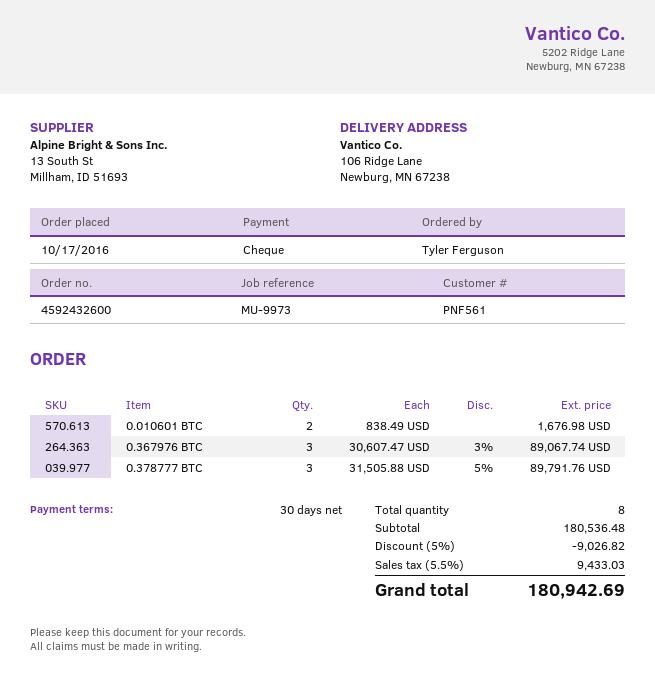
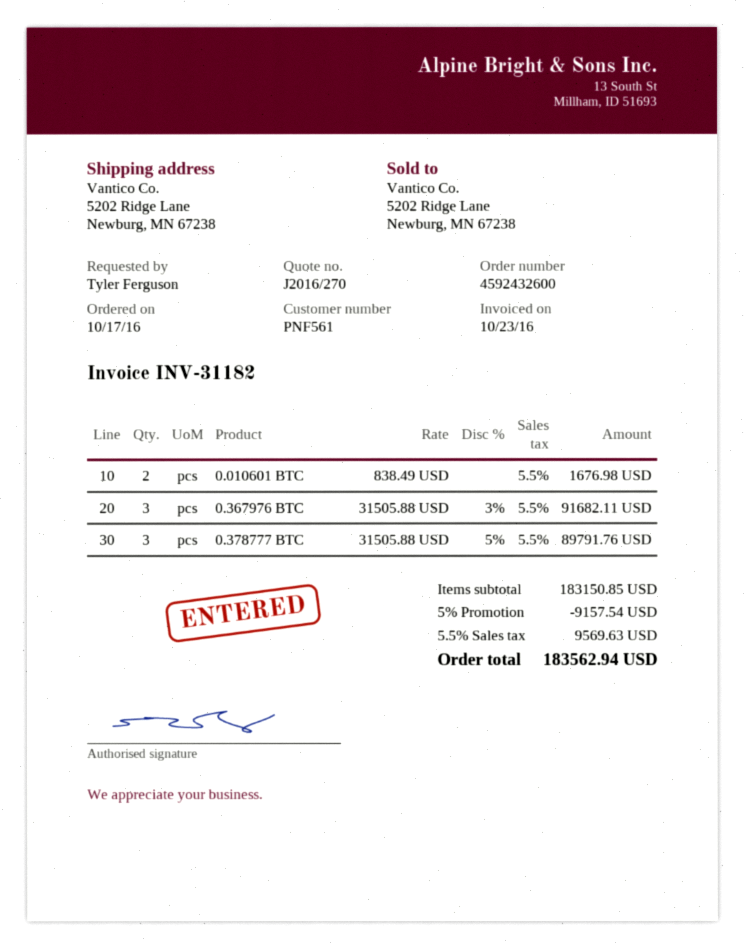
ship to: 106 Ridge Lane, Newburg, MN 67238 -> 5202 Ridge Lane, Newburg, MN 67238
0.367976 BTC: 3 x 30607.47 - 3% = 89067.74 -> 3 x 31505.88 - 3% = 91682.11
subtotal: 180536.48 -> 183150.85
discount: 5% = 9026.82 -> 5% = 9157.54
tax: 5.5% = 9433.03 -> 5.5% = 9569.63
total: 180942.69 -> 183562.94

